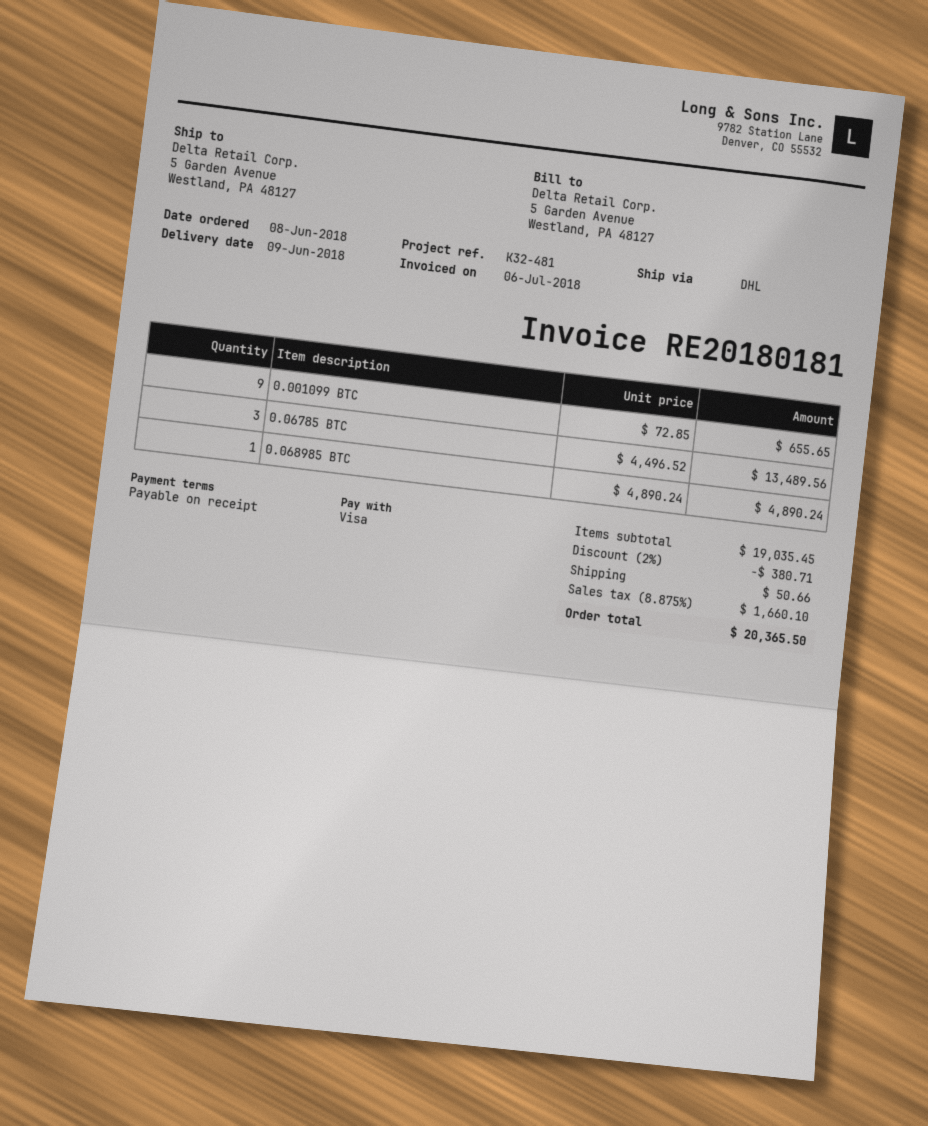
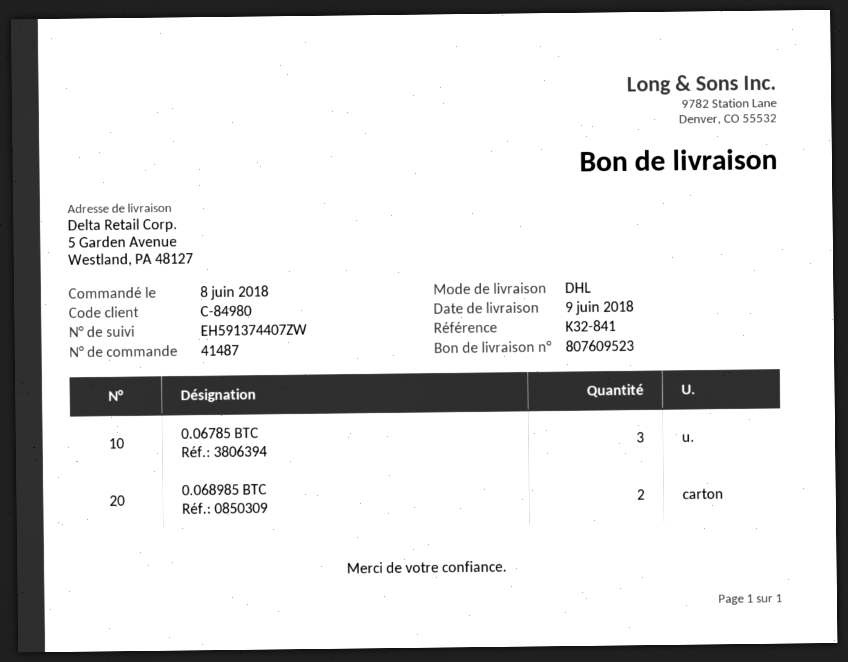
reference: K32-481 -> K32-841
0.001099 BTC: 9 -> none
0.068985 BTC: 1 -> 2

